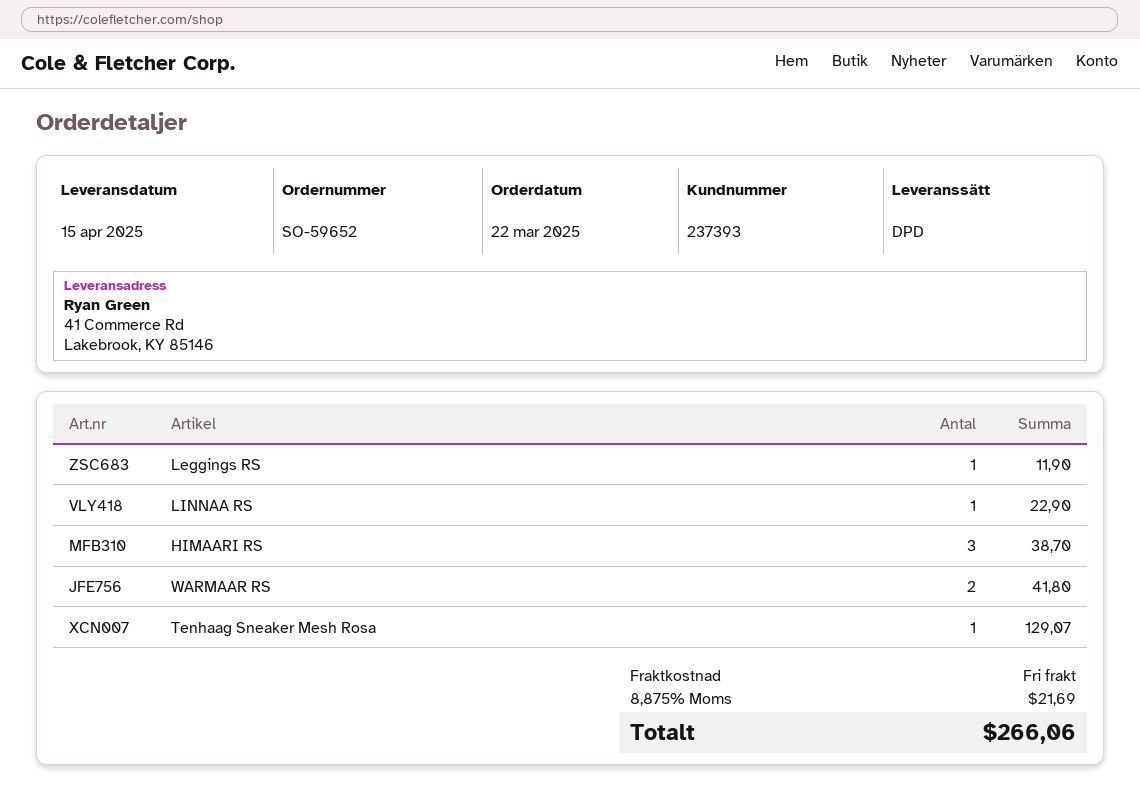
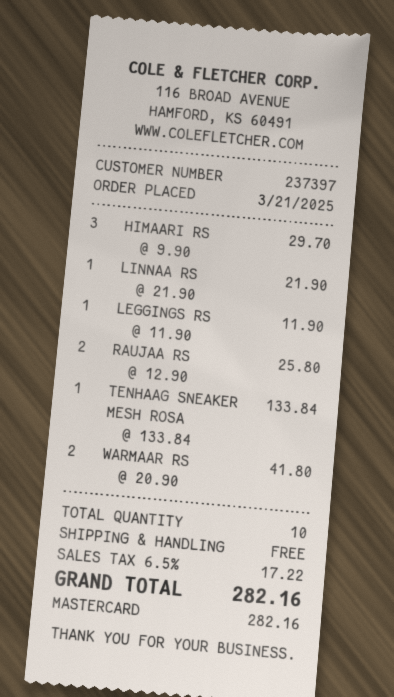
order date: 2025-03-22 -> 2025-03-21
customer number: 237393 -> 237397
LINNAA RS: 1 for 22.90 -> 1 for 21.90
HIMAARI RS: 3 for 38.70 -> 3 for 29.70
Tenhaag Sneaker Mesh Rosa: 1 for 129.07 -> 1 for 133.84
RAUJAA RS: none -> 2 for 25.80
tax: 8.875% = 21.69 -> 6.5% = 17.22
total: 266.06 -> 282.16

